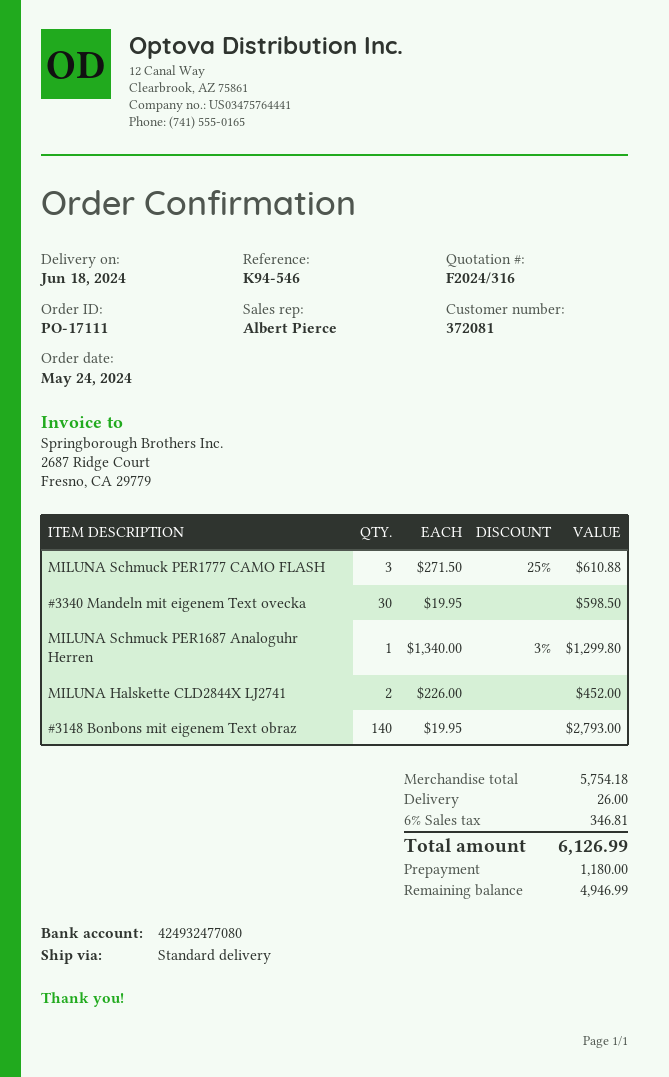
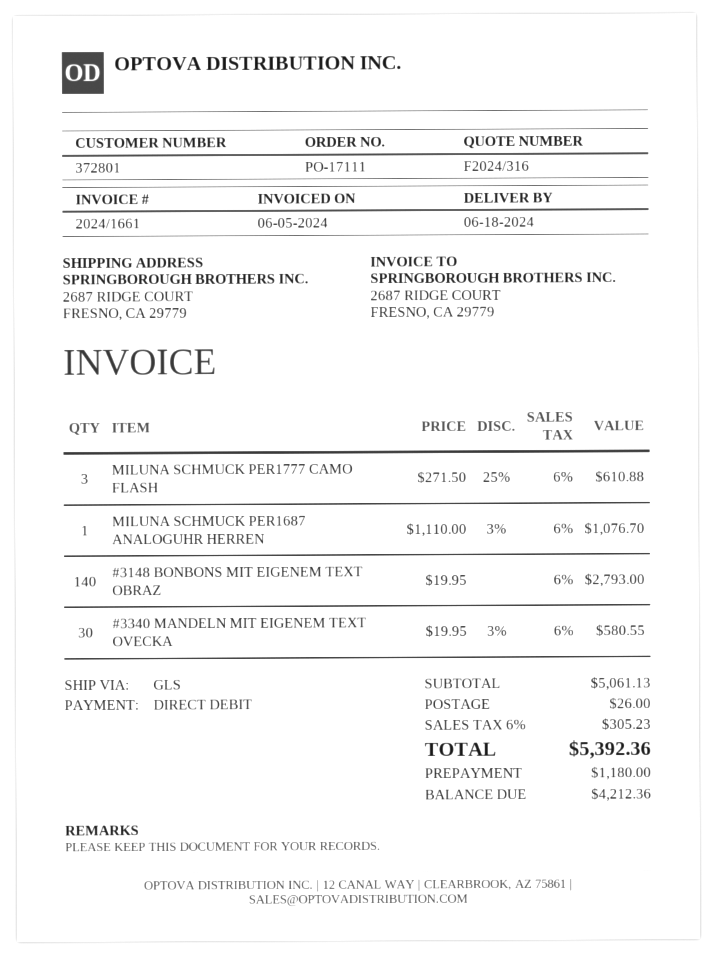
customer number: 372081 -> 372801
shipping method: standard -> GLS
#3340 Mandeln mit eigenem Text ovecka: 30 x 19.95 = 598.50 -> 30 x 19.95 - 3% = 580.55
MILUNA Schmuck PER1687 Analoguhr Herren: 1 x 1340.00 - 3% = 1299.80 -> 1 x 1110.00 - 3% = 1076.70
MILUNA Halskette CLD2844X LJ2741: 2 x 226.00 = 452.00 -> none
subtotal: 5754.18 -> 5061.13
tax: 6% = 346.81 -> 6% = 305.23
total: 6126.99 -> 5392.36
balance: 4946.99 -> 4212.36

